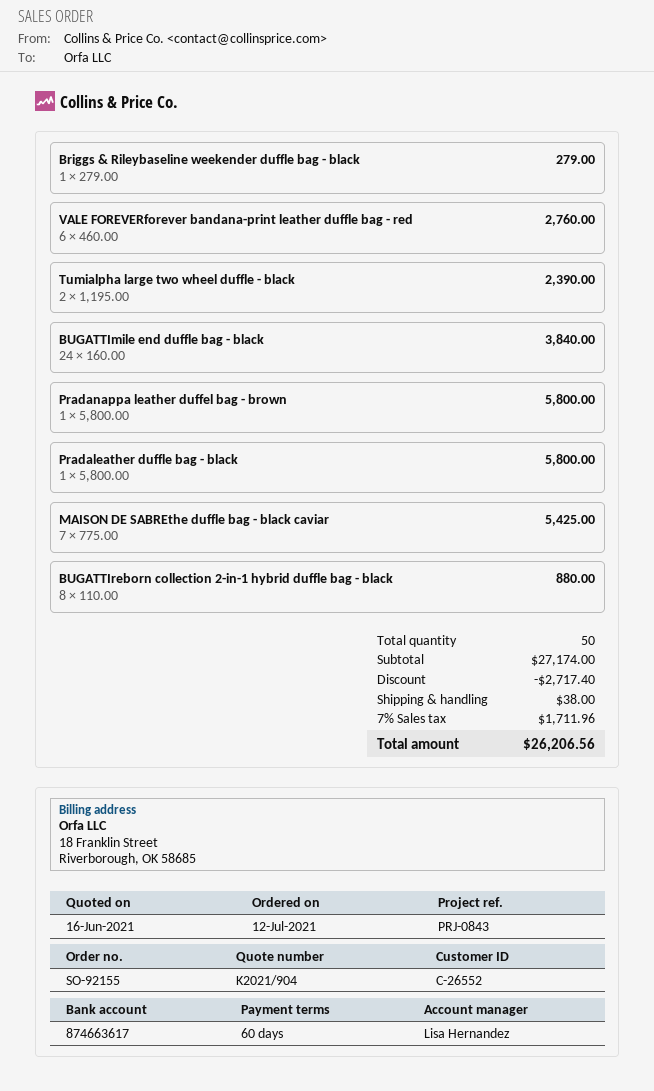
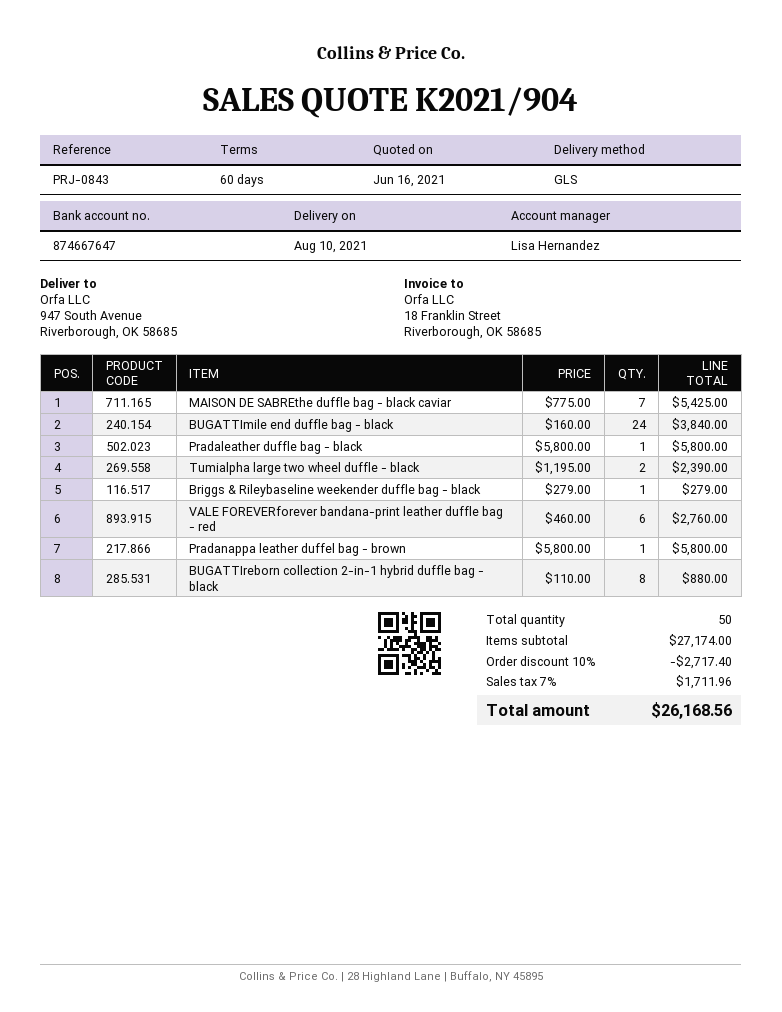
bank account: 874663617 -> 874667647
shipping: 38.00 -> none
total: 26206.56 -> 26168.56

